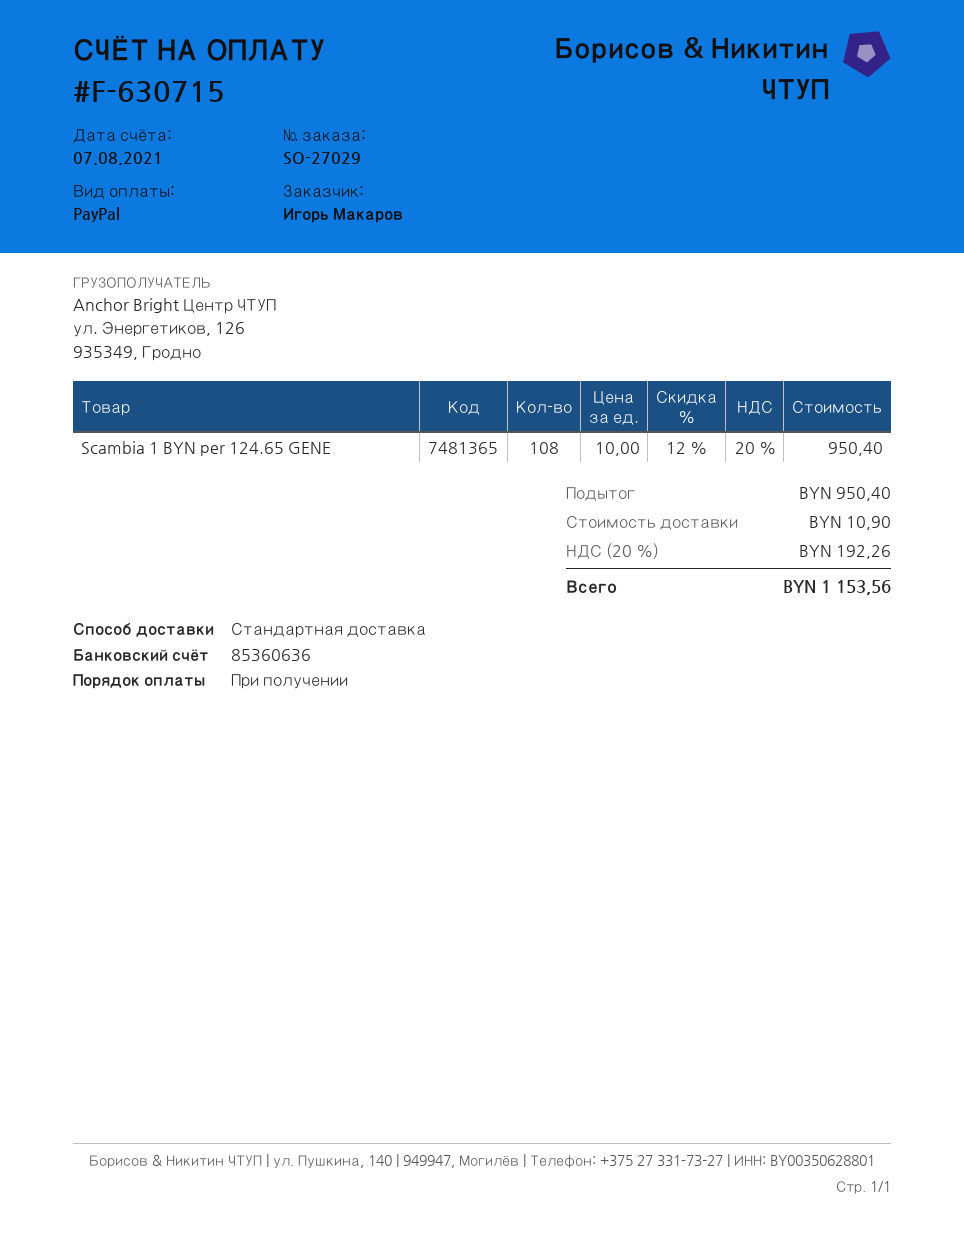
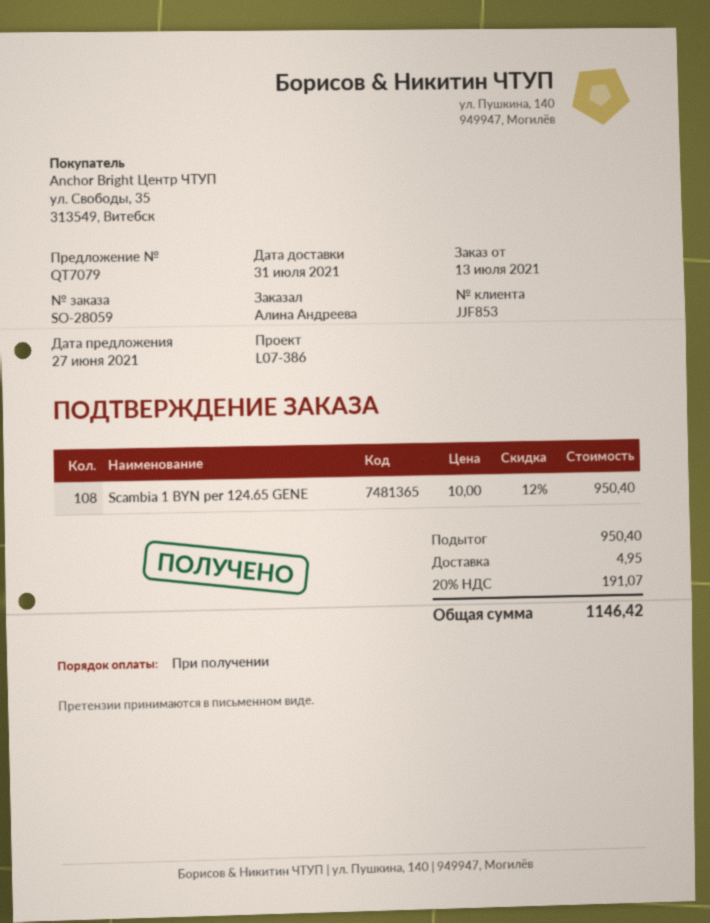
order number: SO-27029 -> SO-28059
ordered by: Игорь Макаров -> Алина Андреева
shipping: 10.90 -> 4.95
tax: 20% = 192.26 -> 20% = 191.07
total: 1153.56 -> 1146.42

